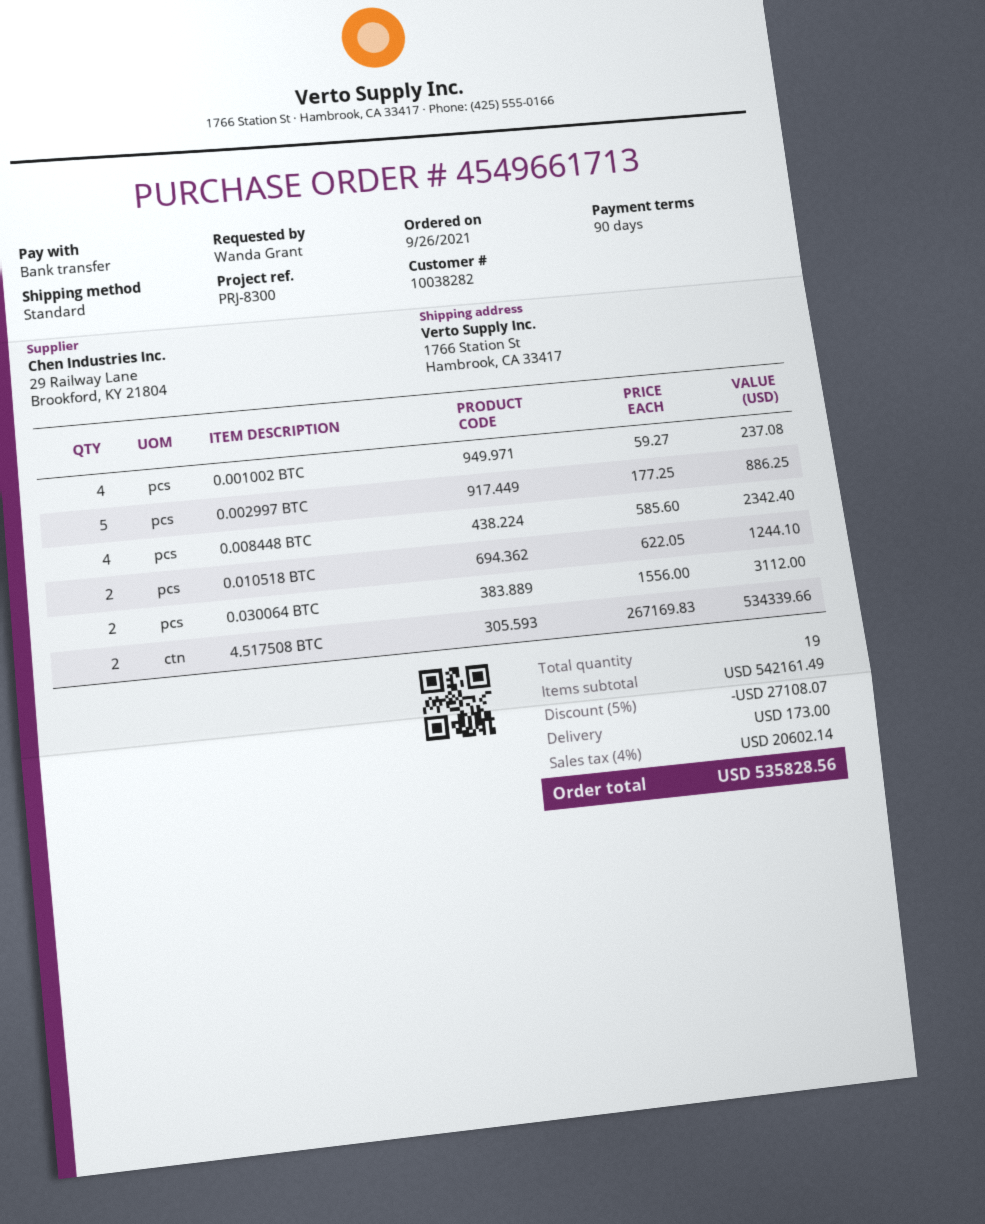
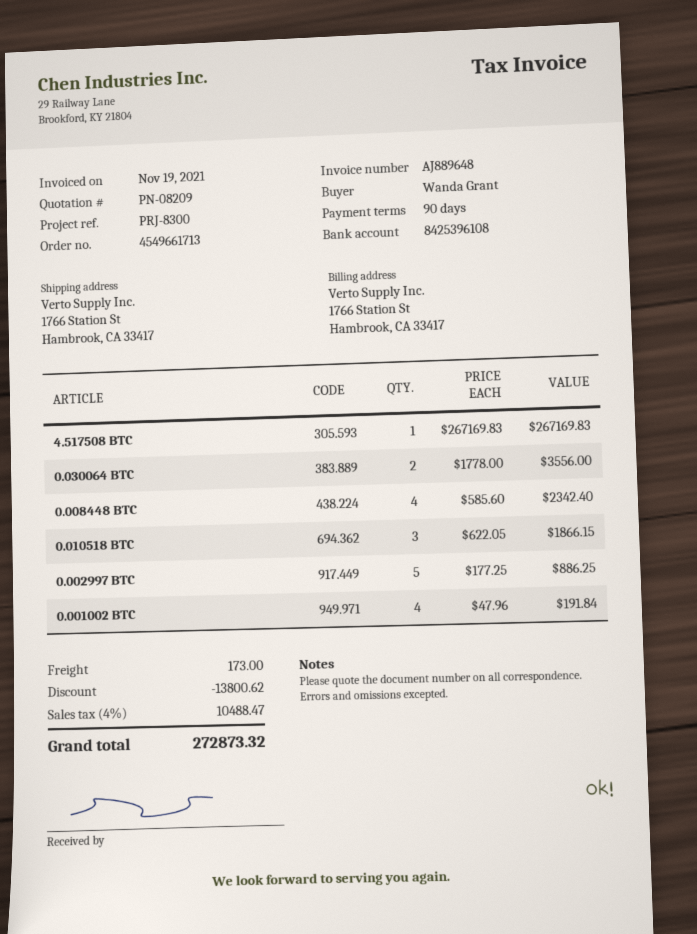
0.001002 BTC: 4 x 59.27 = 237.08 -> 4 x 47.96 = 191.84
0.010518 BTC: 2 x 622.05 = 1244.10 -> 3 x 622.05 = 1866.15
0.030064 BTC: 2 x 1556.00 = 3112.00 -> 2 x 1778.00 = 3556.00
4.517508 BTC: 2 x 267169.83 = 534339.66 -> 1 x 267169.83 = 267169.83
discount: 27108.07 -> 13800.62
tax: 4% = 20602.14 -> 4% = 10488.47
total: 535828.56 -> 272873.32

